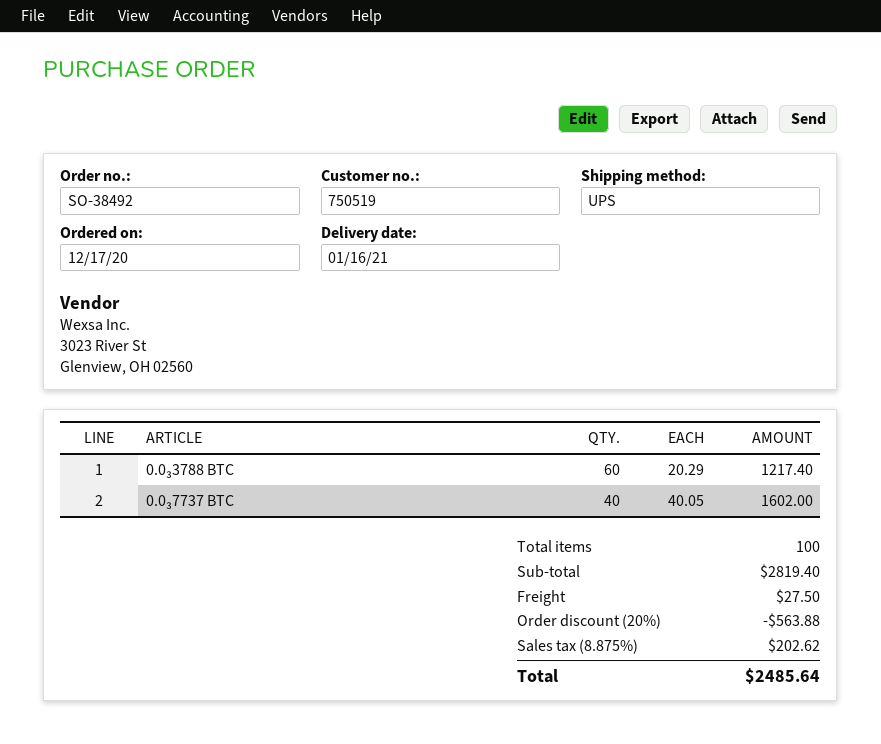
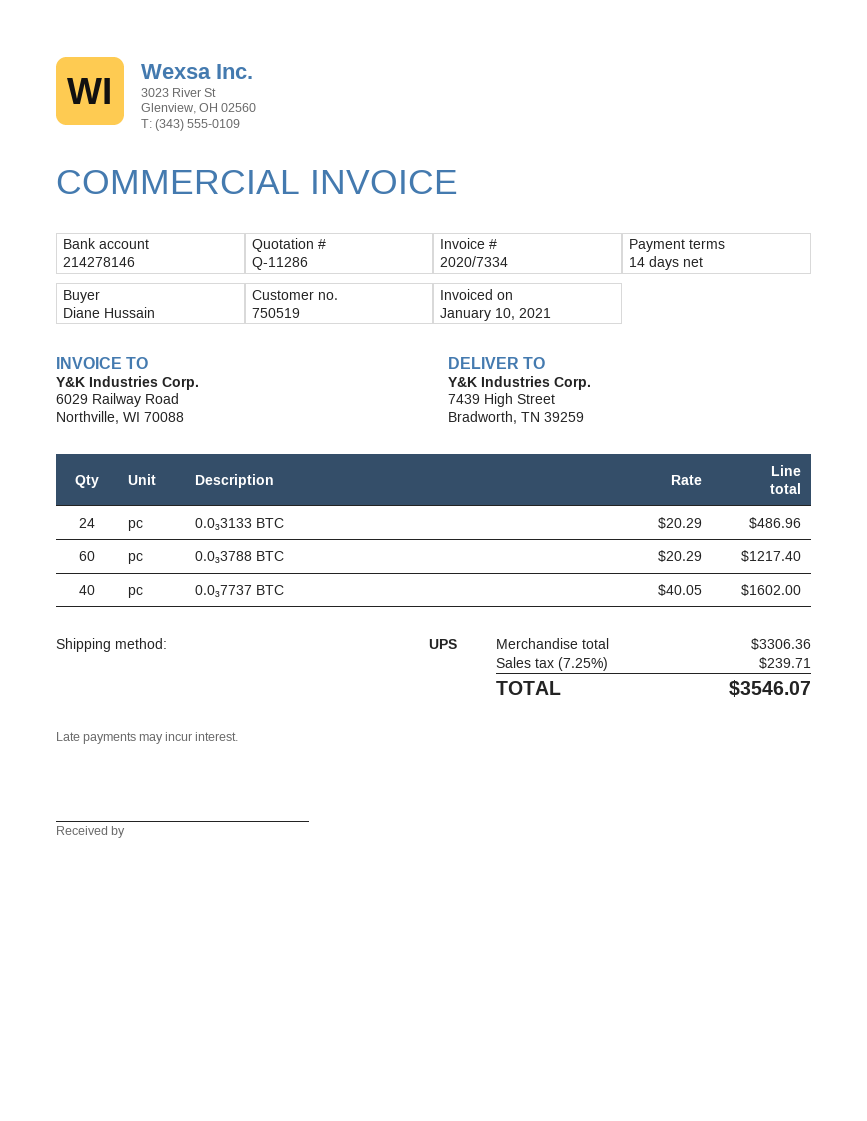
0.0₃3133 BTC: none -> 24 x 20.29 = 486.96
subtotal: 2819.40 -> 3306.36
discount: 20% = 563.88 -> none
shipping: 27.50 -> none
tax: 8.875% = 202.62 -> 7.25% = 239.71
total: 2485.64 -> 3546.07

